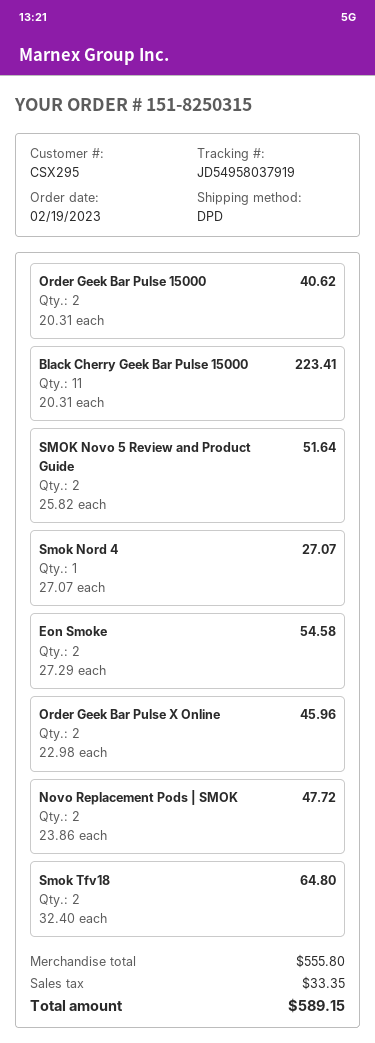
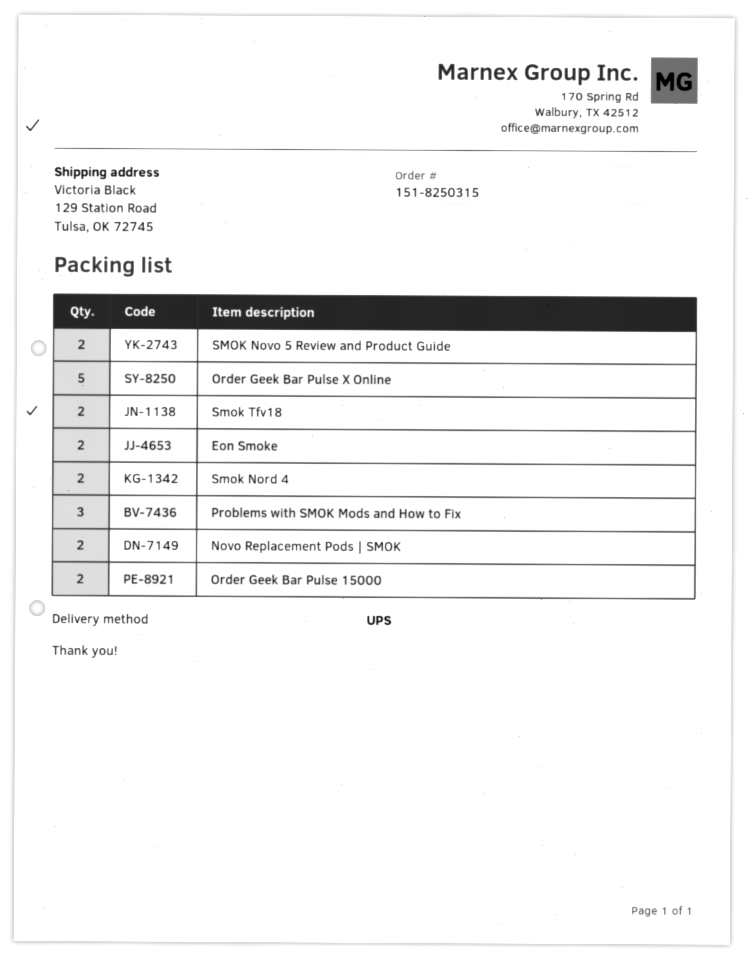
shipping method: DPD -> UPS
Black Cherry Geek Bar Pulse 15000: 11 -> none
Smok Nord 4: 1 -> 2
Order Geek Bar Pulse X Online: 2 -> 5
Problems with SMOK Mods and How to Fix: none -> 3

